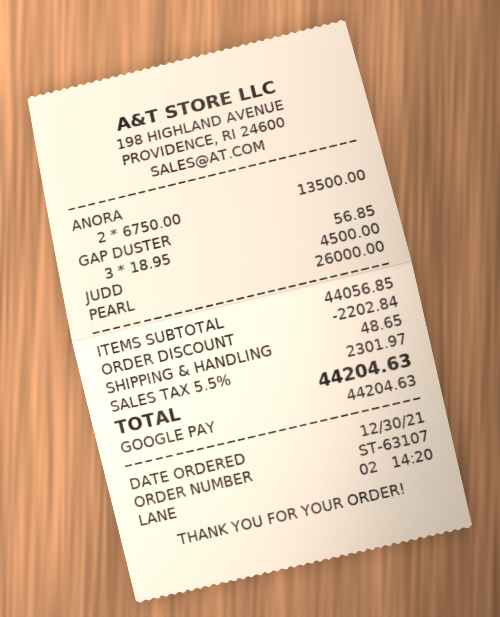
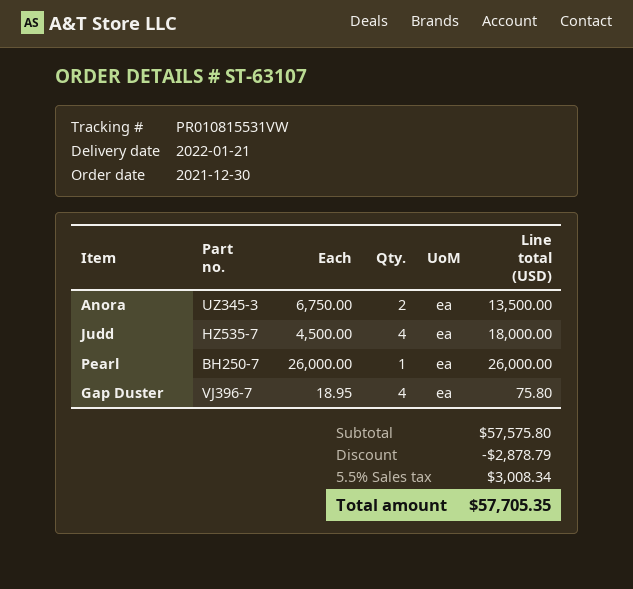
GAP DUSTER: 3 x 18.95 = 56.85 -> 4 x 18.95 = 75.80
JUDD: 1 x 4500.00 = 4500.00 -> 4 x 4500.00 = 18000.00
subtotal: 44056.85 -> 57575.80
discount: 2202.84 -> 2878.79
shipping: 48.65 -> none
tax: 5.5% = 2301.97 -> 5.5% = 3008.34
total: 44204.63 -> 57705.35

